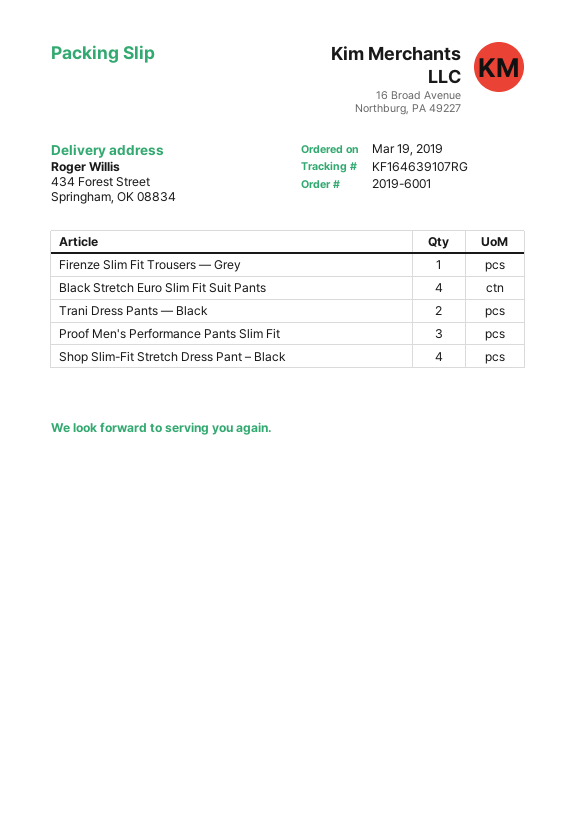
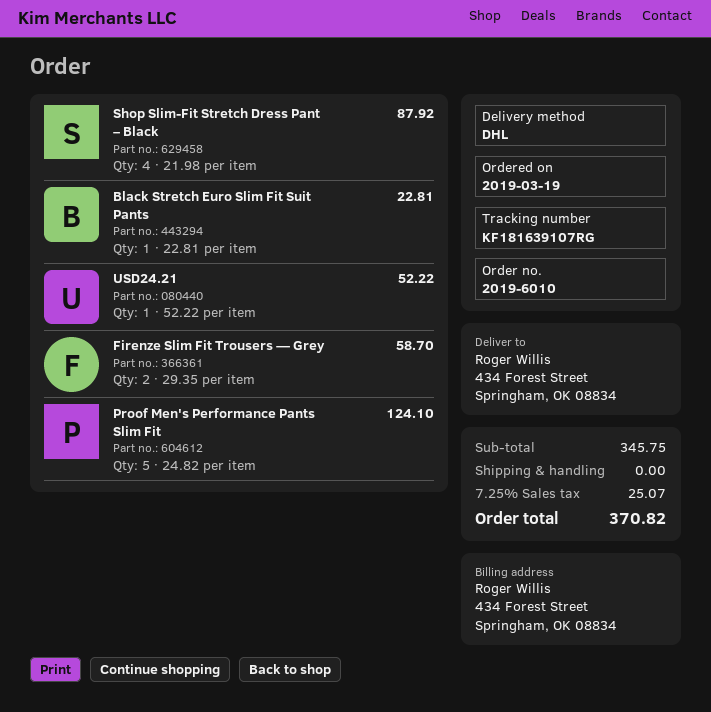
order number: 2019-6001 -> 2019-6010
tracking number: KF164639107RG -> KF181639107RG
Firenze Slim Fit Trousers — Grey: 1 -> 2
Black Stretch Euro Slim Fit Suit Pants: 4 -> 1
Trani Dress Pants — Black: 2 -> none
Proof Men's Performance Pants Slim Fit: 3 -> 5
USD24.21: none -> 1

